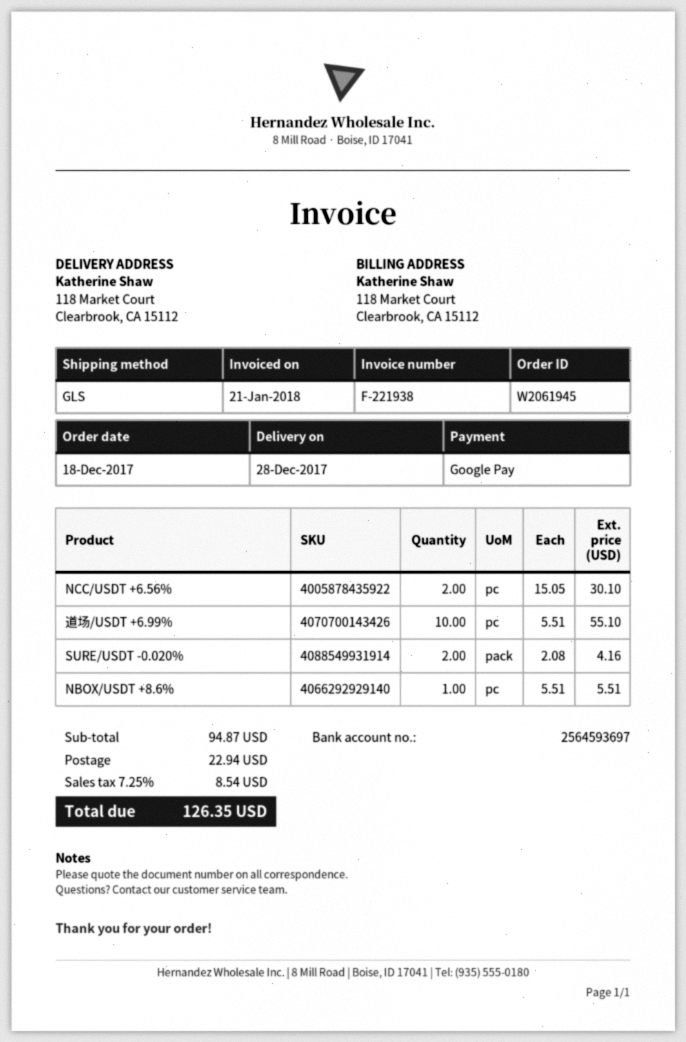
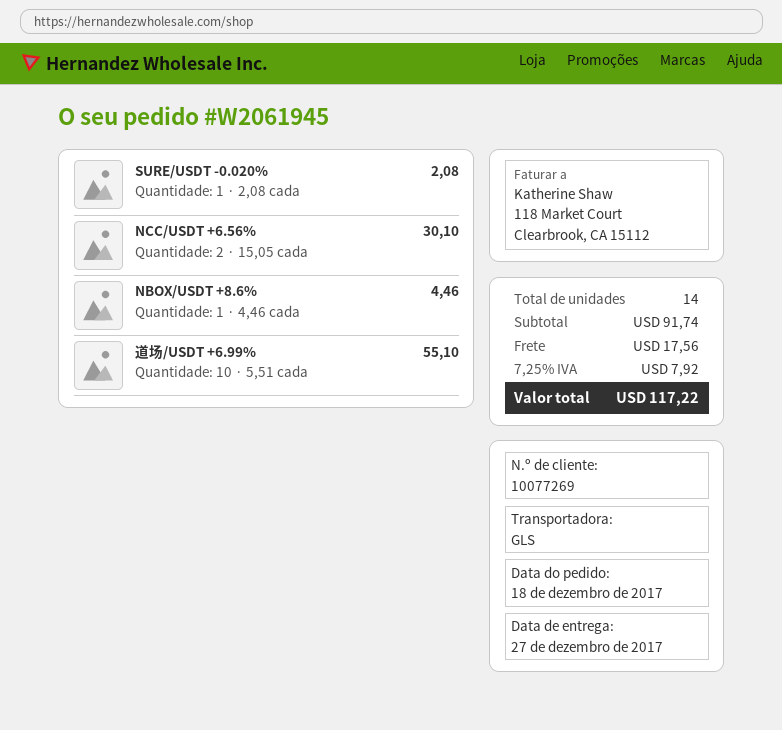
delivery date: 2017-12-28 -> 2017-12-27
SURE/USDT -0.020%: 2 x 2.08 = 4.16 -> 1 x 2.08 = 2.08
NBOX/USDT +8.6%: 1 x 5.51 = 5.51 -> 1 x 4.46 = 4.46
subtotal: 94.87 -> 91.74
shipping: 22.94 -> 17.56
tax: 7.25% = 8.54 -> 7.25% = 7.92
total: 126.35 -> 117.22

